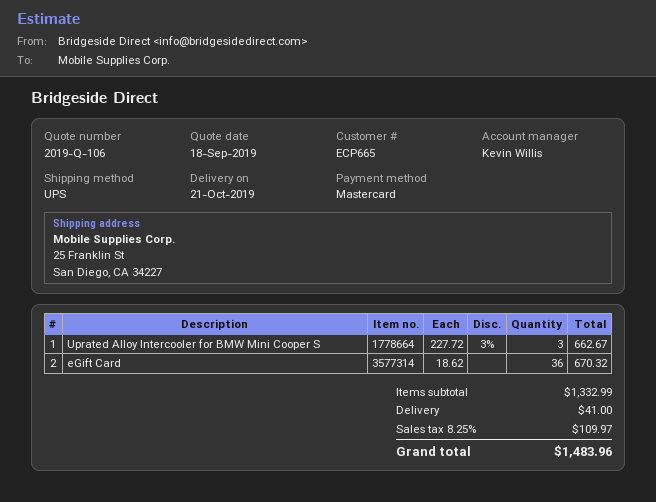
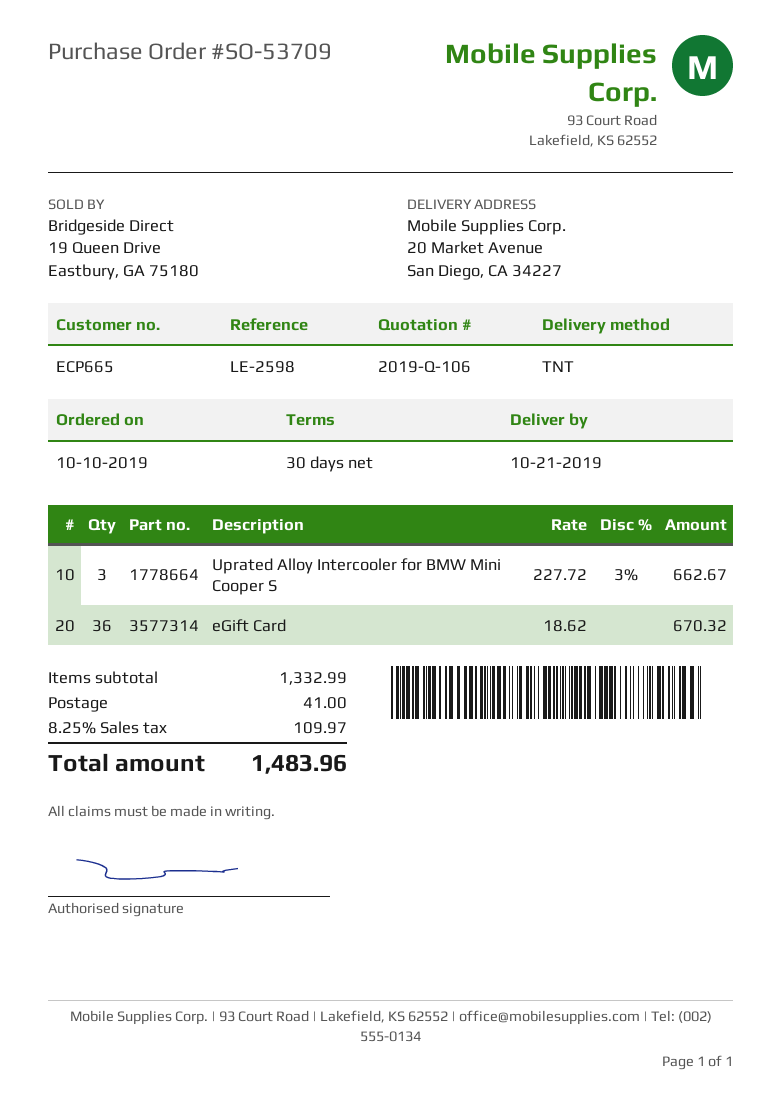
shipping method: UPS -> TNT
ship to: 25 Franklin St, San Diego, CA 34227 -> 20 Market Avenue, San Diego, CA 34227

